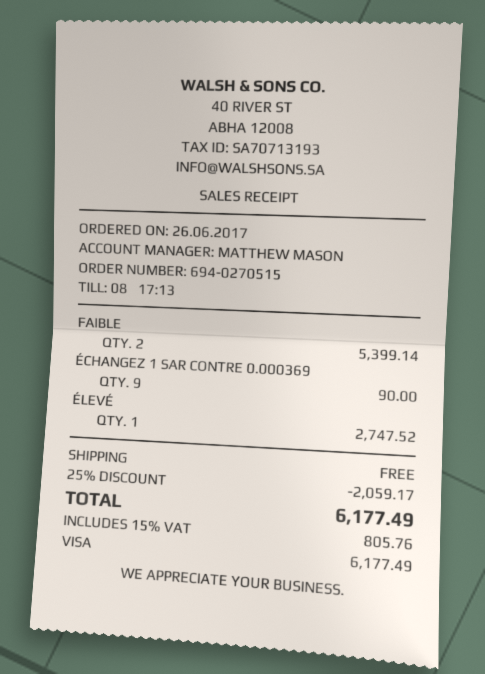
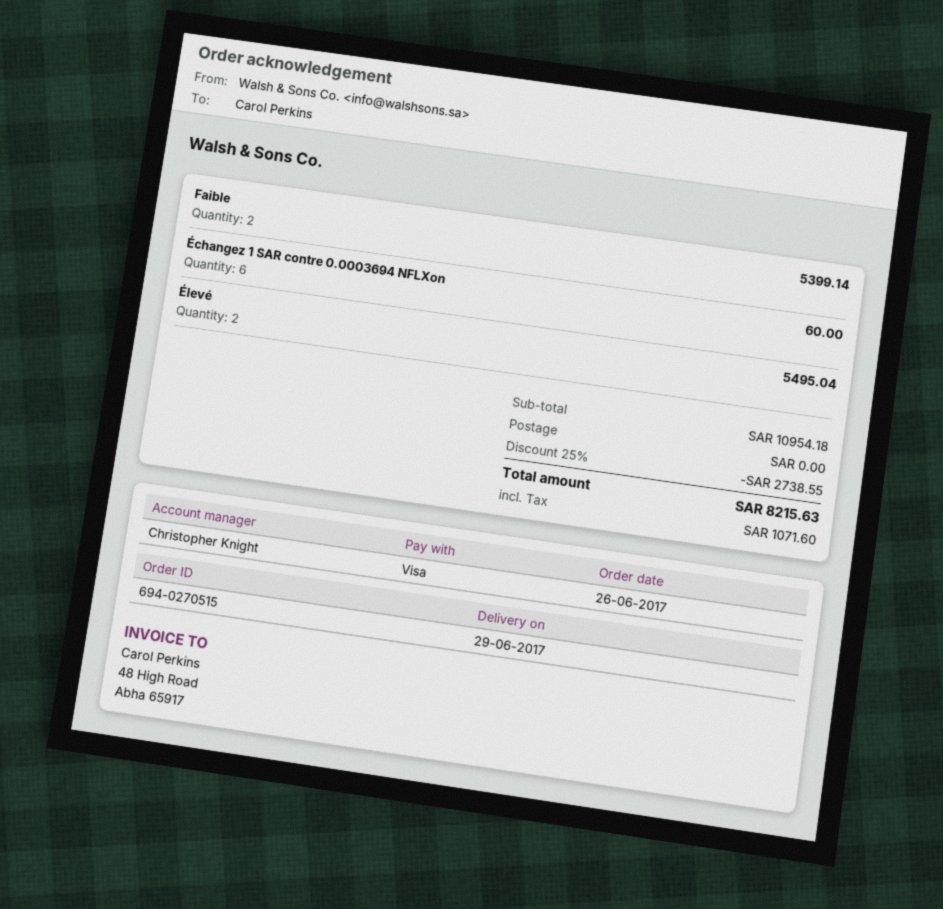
sales rep: MATTHEW MASON -> Christopher Knight
ÉCHANGEZ 1 SAR CONTRE 0.000369: 9 for 90.00 -> 6 for 60.00
ÉLEVÉ: 1 for 2747.52 -> 2 for 5495.04
discount: 25% = 2059.17 -> 25% = 2738.55
tax: 805.76 -> 1071.60
total: 6177.49 -> 8215.63

